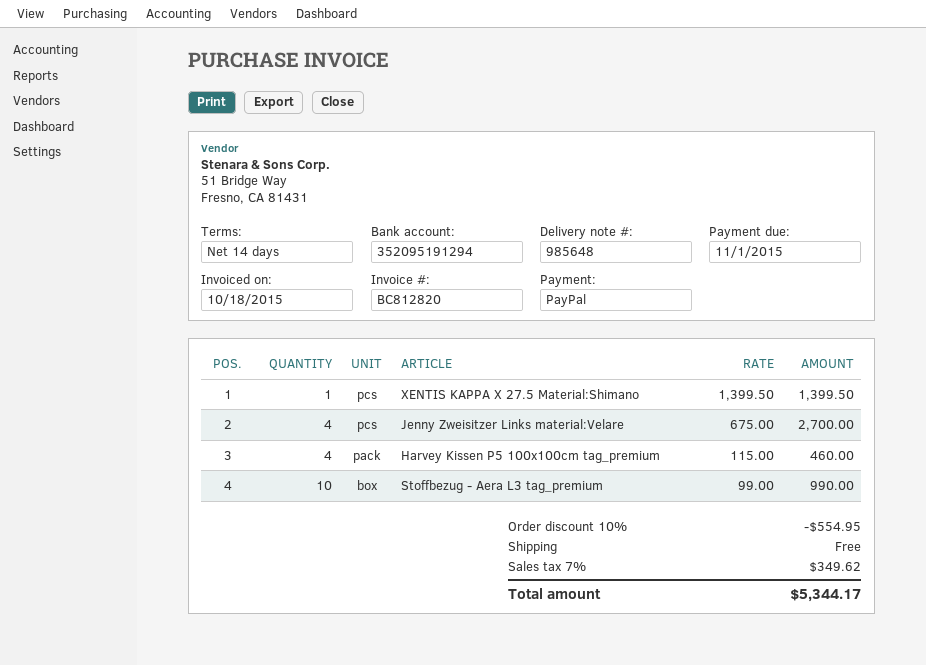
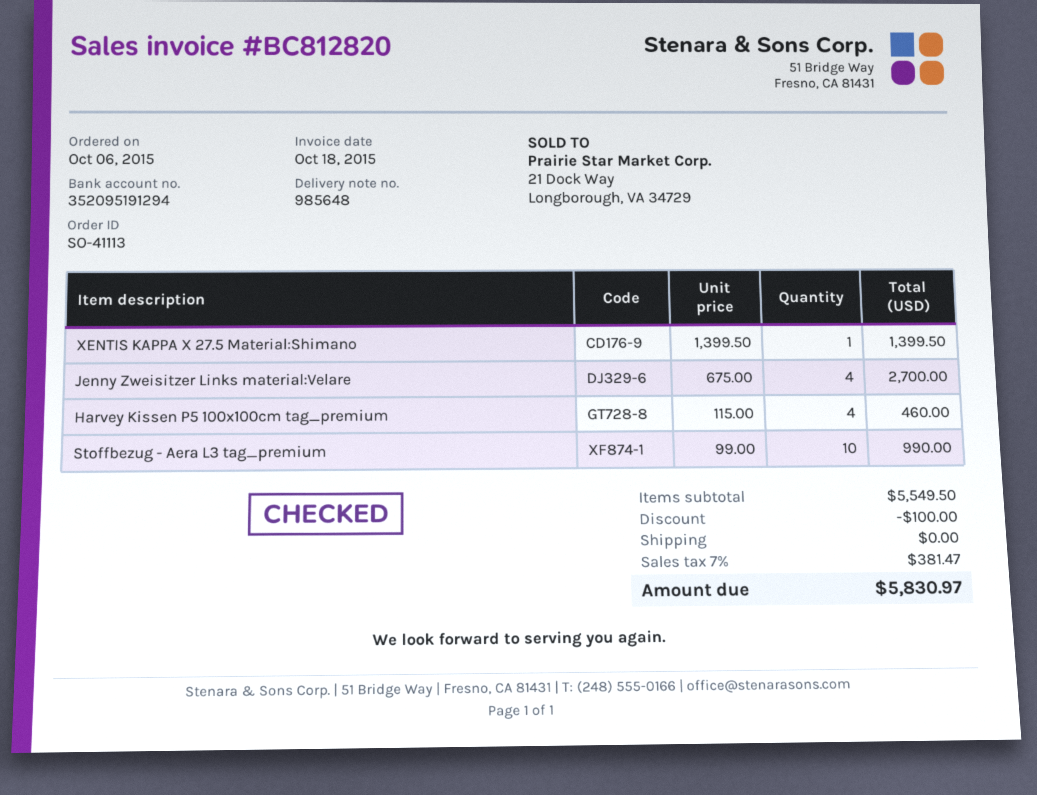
discount: 554.95 -> 100.00
tax: 7% = 349.62 -> 7% = 381.47
total: 5344.17 -> 5830.97

